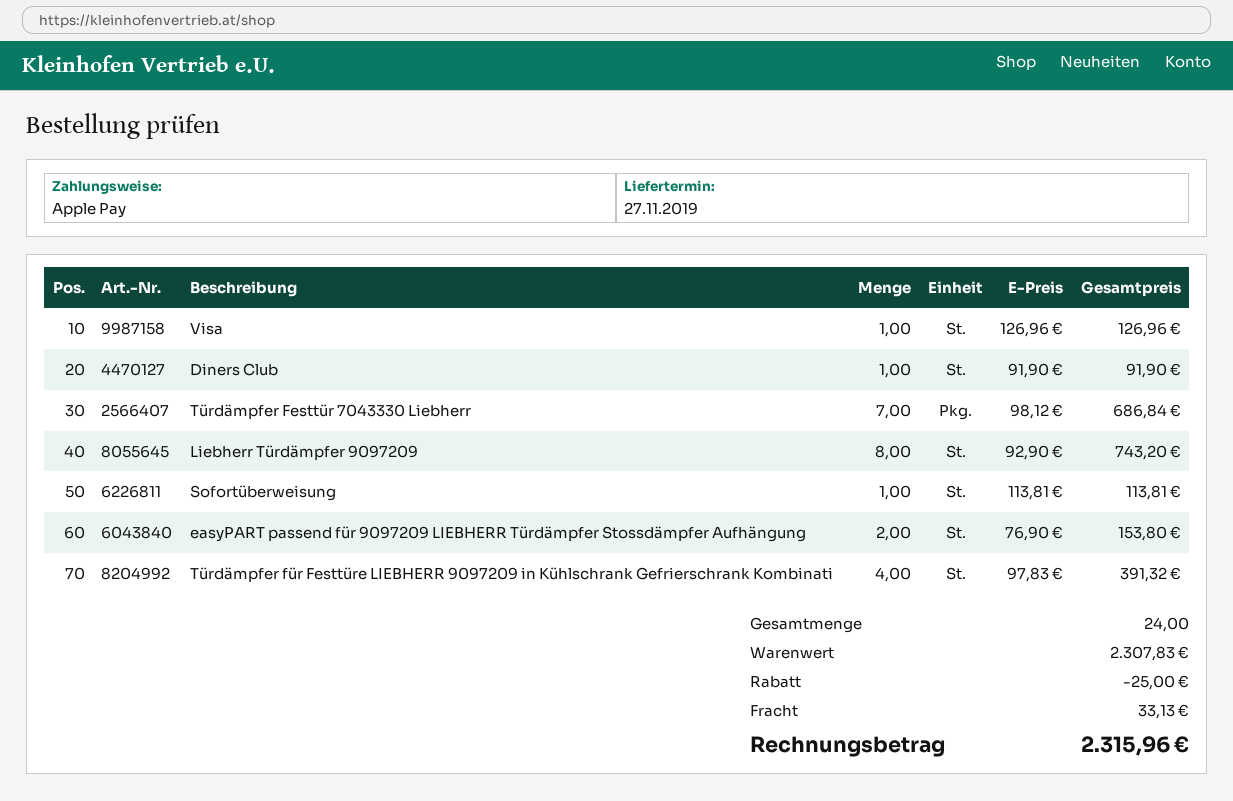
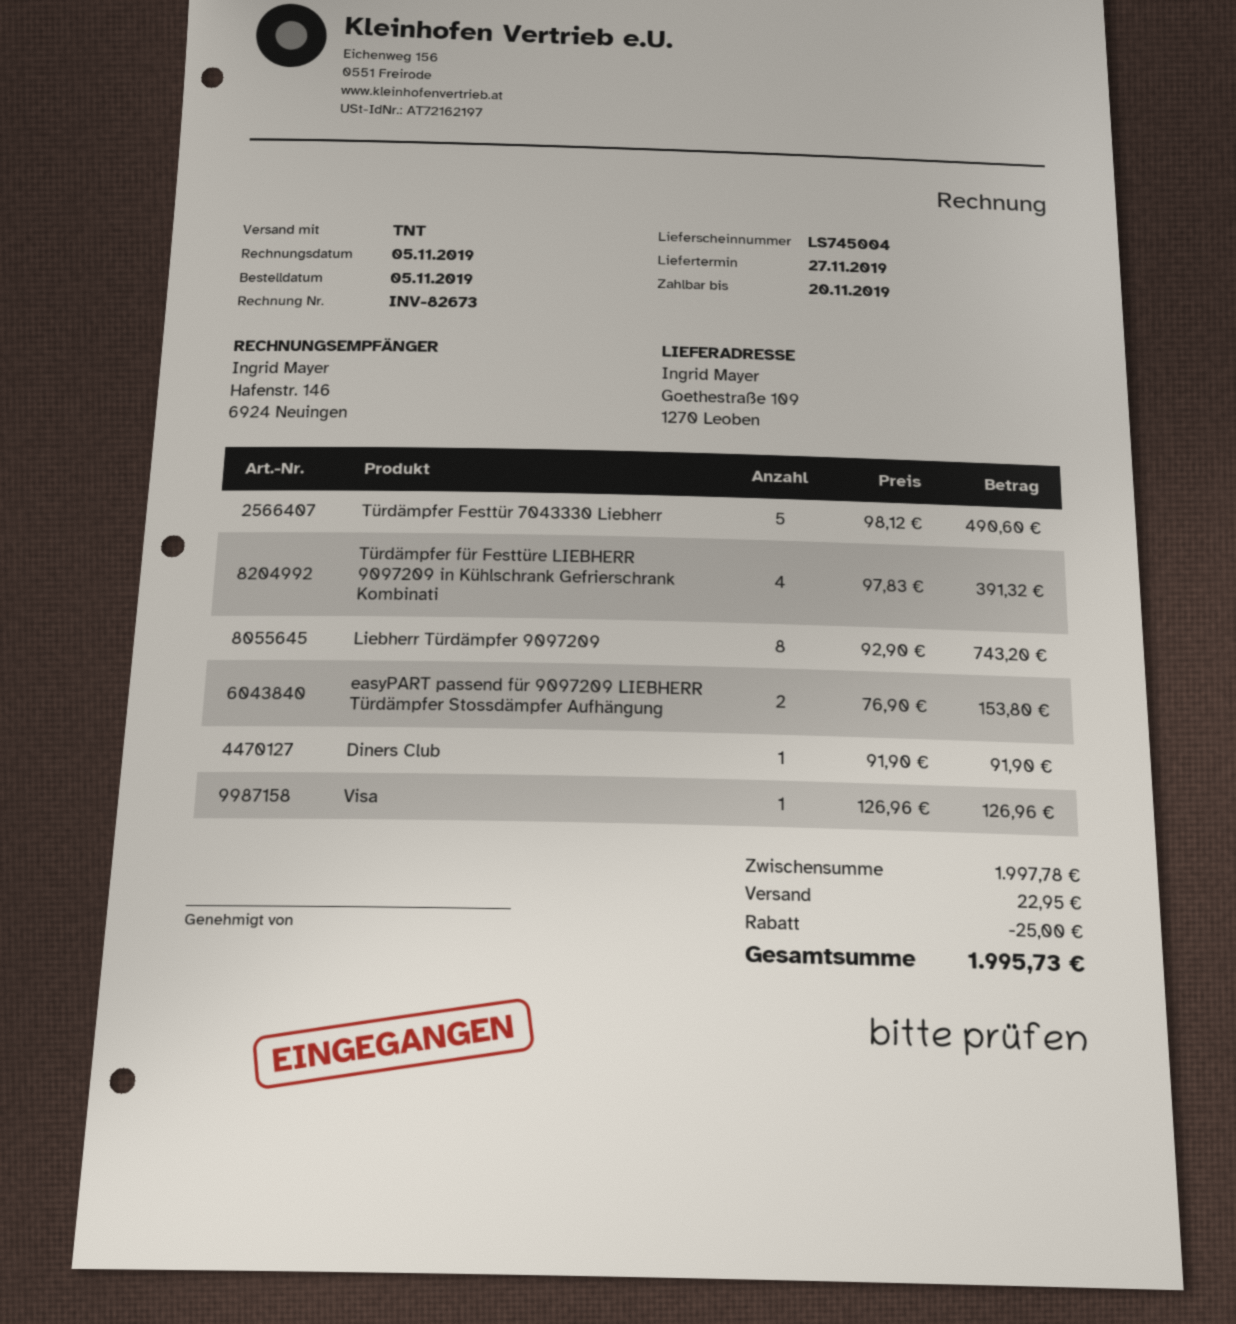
Türdämpfer Festtür 7043330 Liebherr: 7 x 98.12 = 686.84 -> 5 x 98.12 = 490.60
Sofortüberweisung: 1 x 113.81 = 113.81 -> none
subtotal: 2307.83 -> 1997.78
shipping: 33.13 -> 22.95
total: 2315.96 -> 1995.73

